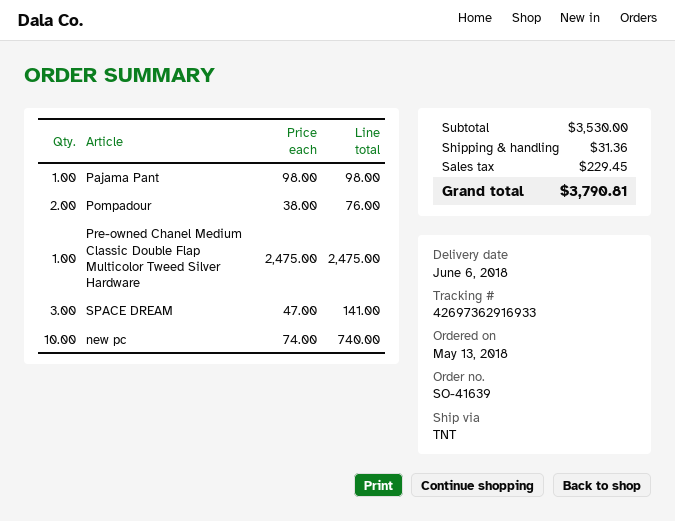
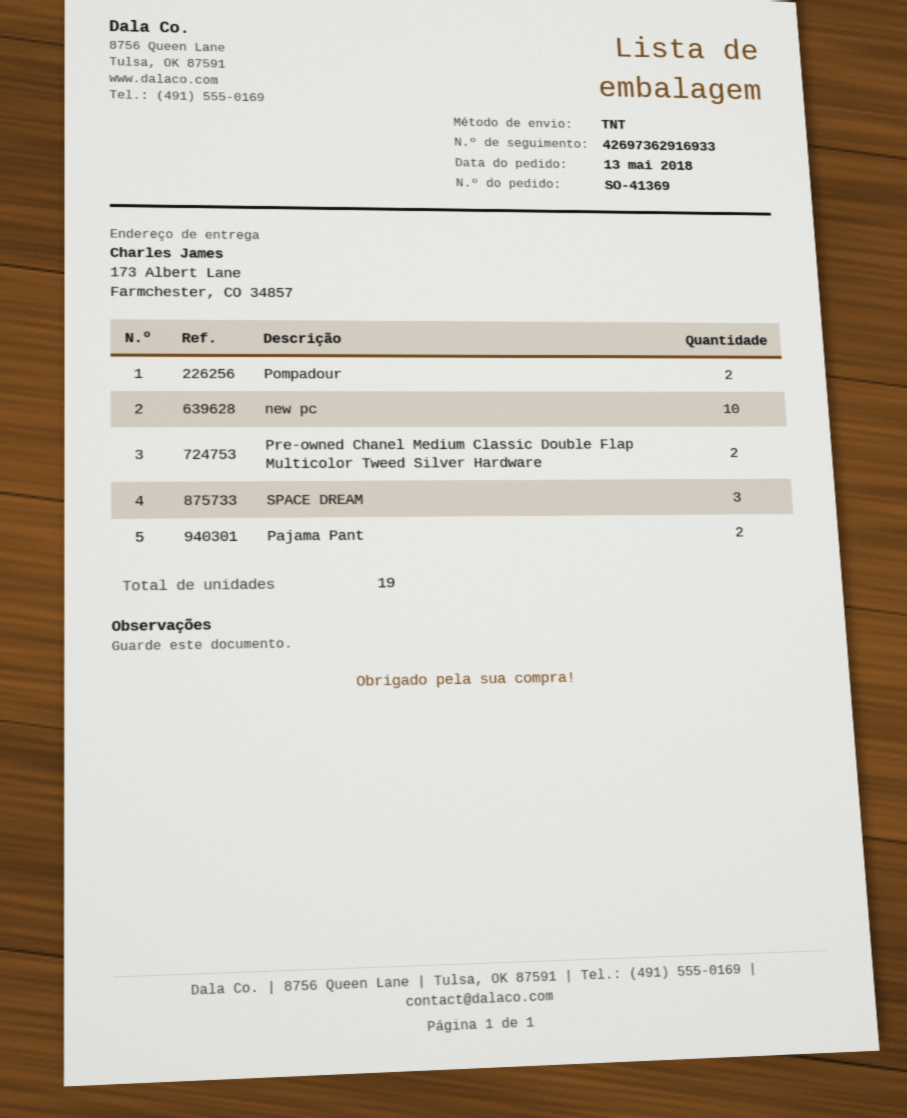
order number: SO-41639 -> SO-41369
Pajama Pant: 1 -> 2
Pre-owned Chanel Medium Classic Double Flap Multicolor Tweed Silver Hardware: 1 -> 2

